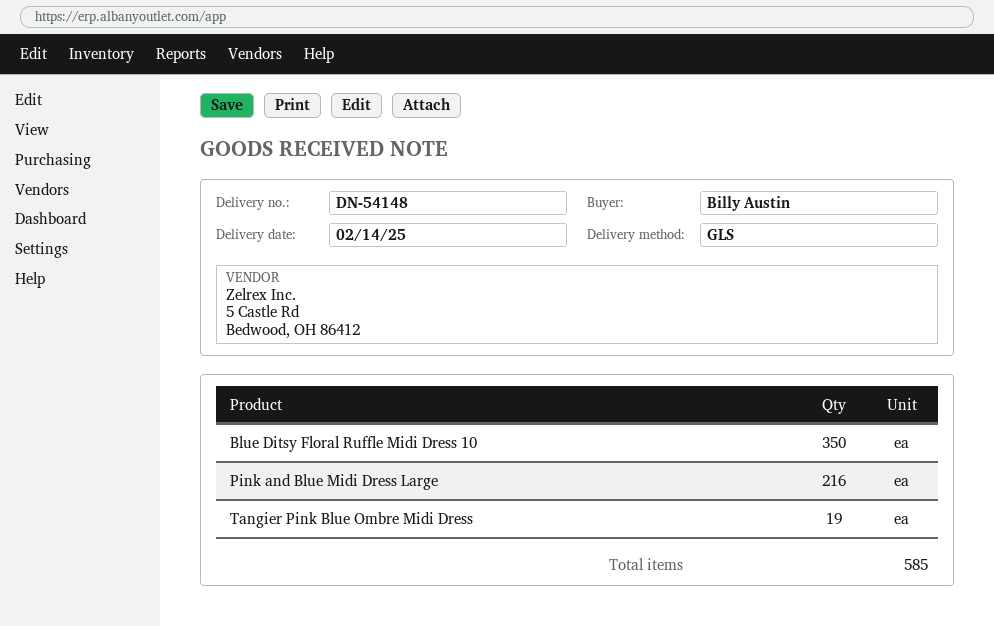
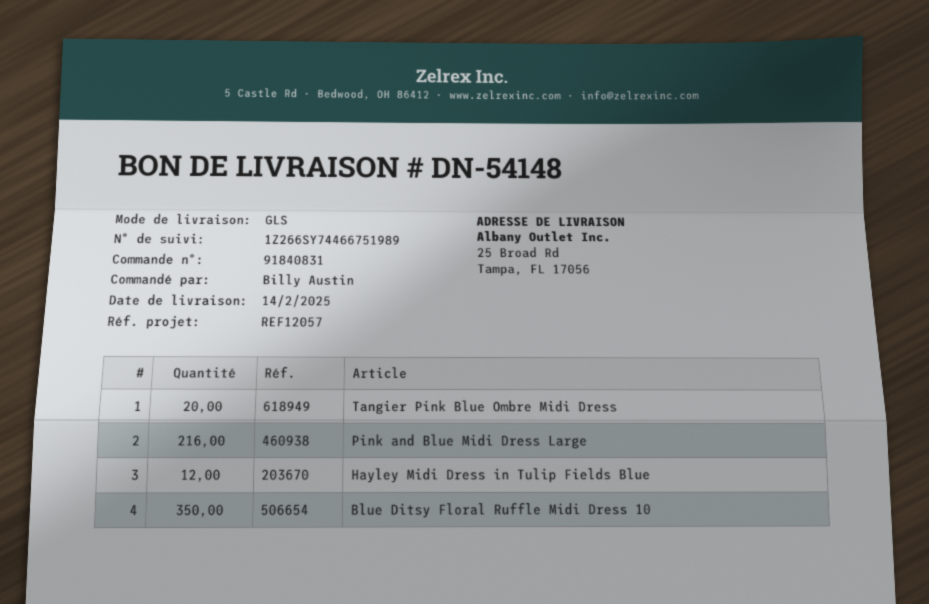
Tangier Pink Blue Ombre Midi Dress: 19 -> 20
Hayley Midi Dress in Tulip Fields Blue: none -> 12

